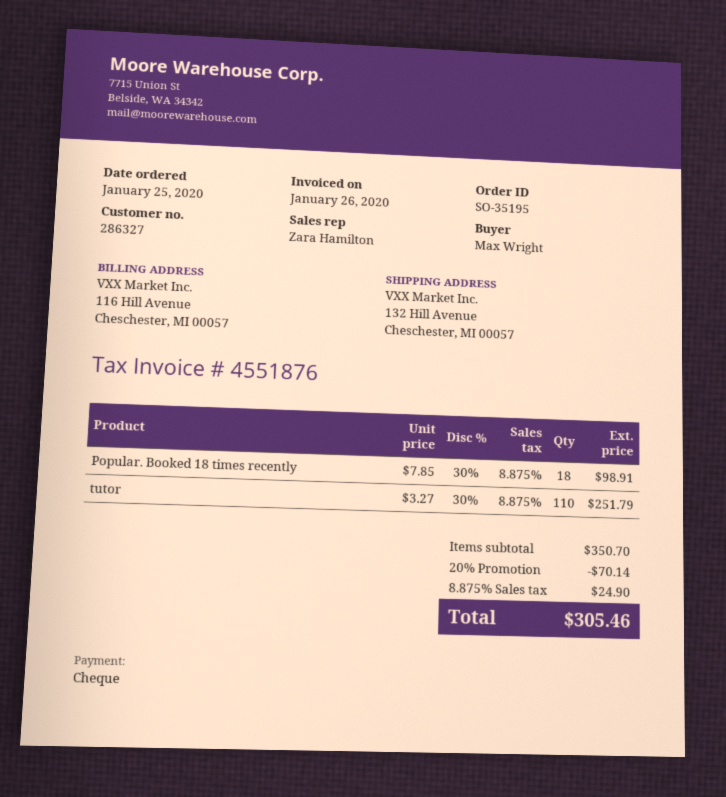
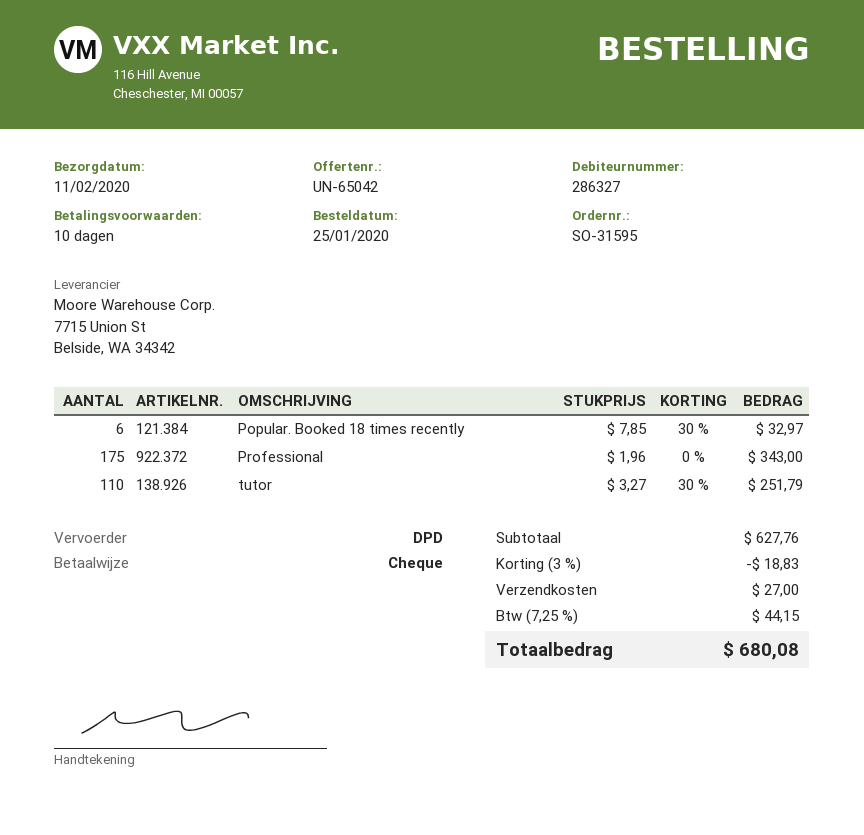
order number: SO-35195 -> SO-31595
Popular. Booked 18 times recently: 18 x 7.85 - 30% = 98.91 -> 6 x 7.85 - 30% = 32.97
Professional: none -> 175 x 1.96 = 343.00
subtotal: 350.70 -> 627.76
discount: 20% = 70.14 -> 3% = 18.83
shipping: none -> 27.00
tax: 8.875% = 24.90 -> 7.25% = 44.15
total: 305.46 -> 680.08

